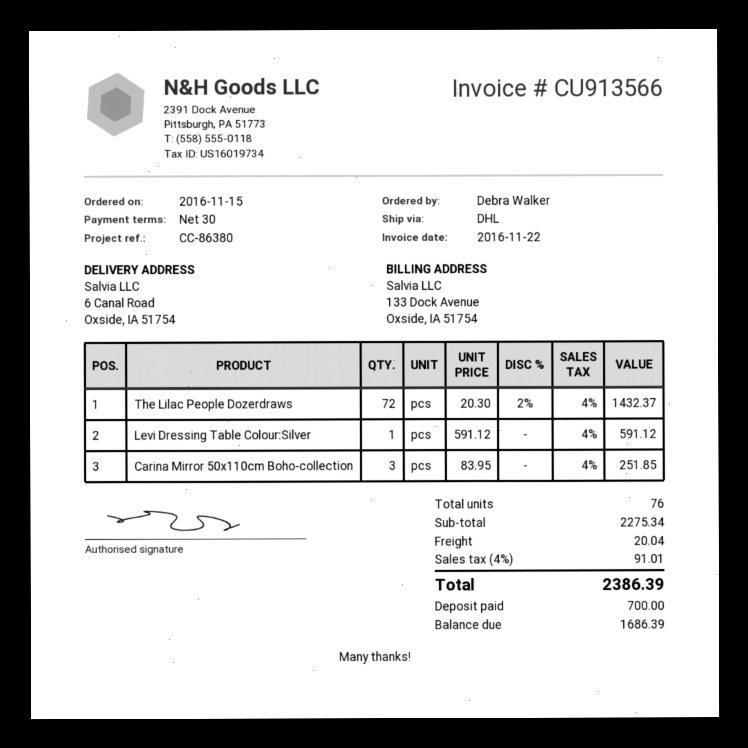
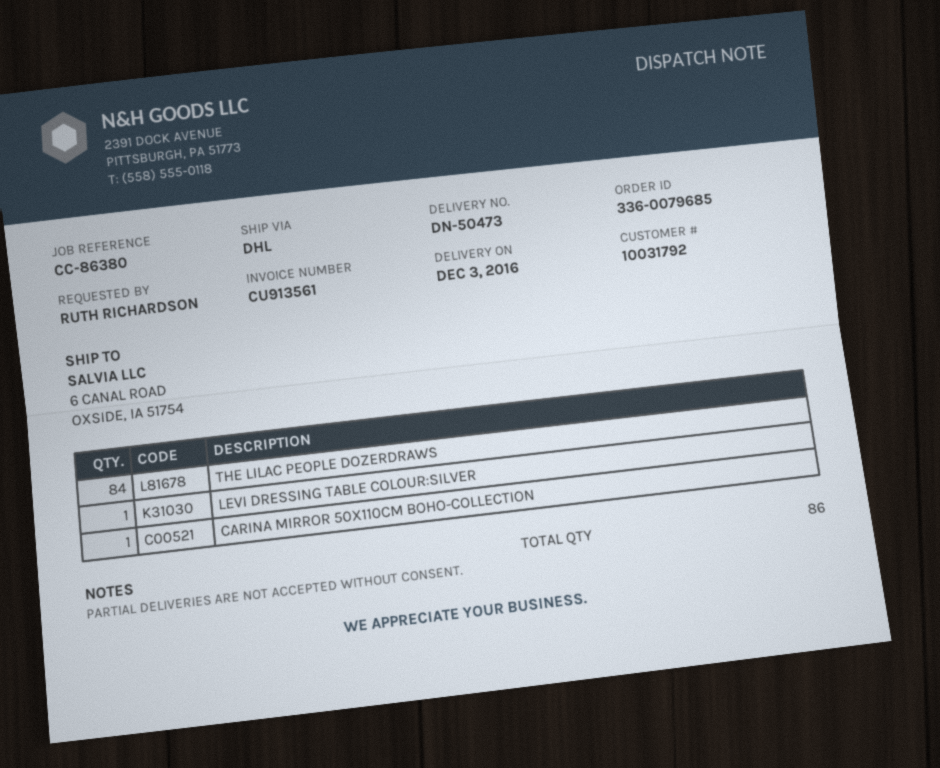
invoice number: CU913566 -> CU913561
ordered by: Debra Walker -> RUTH RICHARDSON
The Lilac People Dozerdraws: 72 -> 84
Carina Mirror 50x110cm Boho-collection: 3 -> 1
total quantity: 76 -> 86

